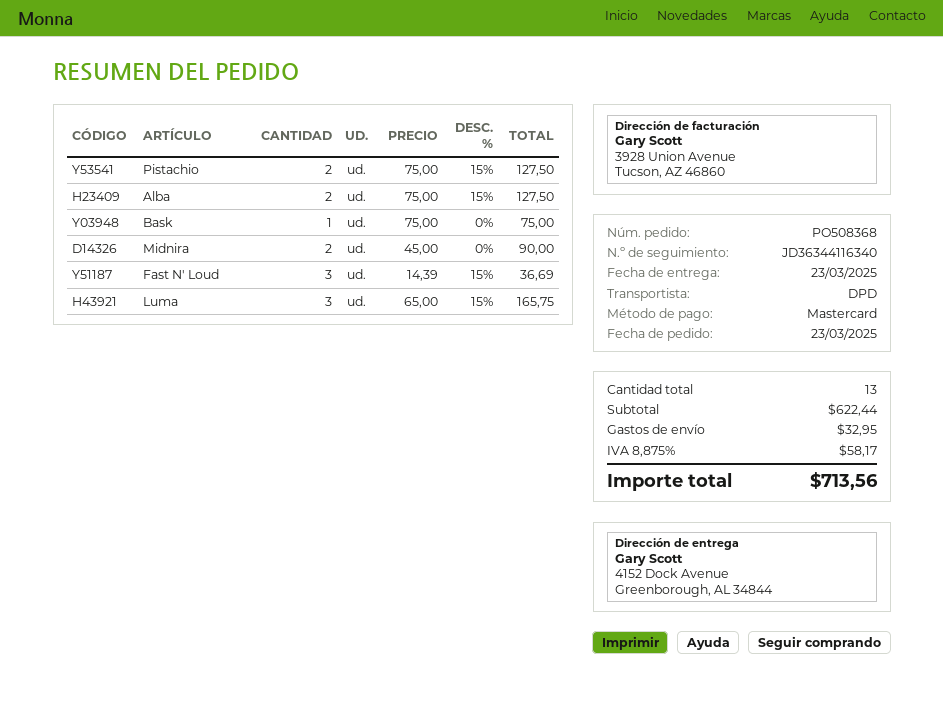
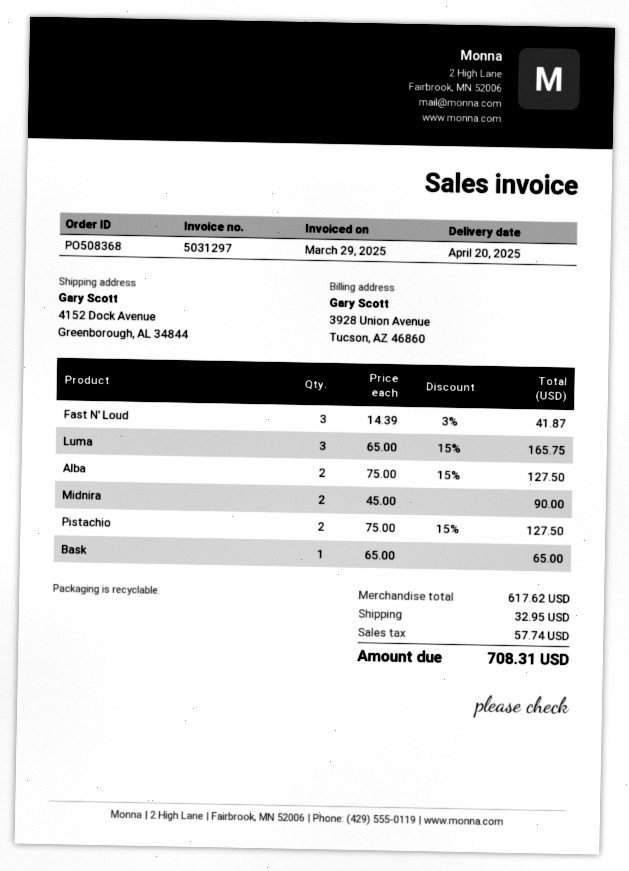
delivery date: 2025-03-23 -> 2025-04-20
Bask: 1 x 75.00 = 75.00 -> 1 x 65.00 = 65.00
Fast N' Loud: 3 x 14.39 - 15% = 36.69 -> 3 x 14.39 - 3% = 41.87
subtotal: 622.44 -> 617.62
tax: 58.17 -> 57.74
total: 713.56 -> 708.31

